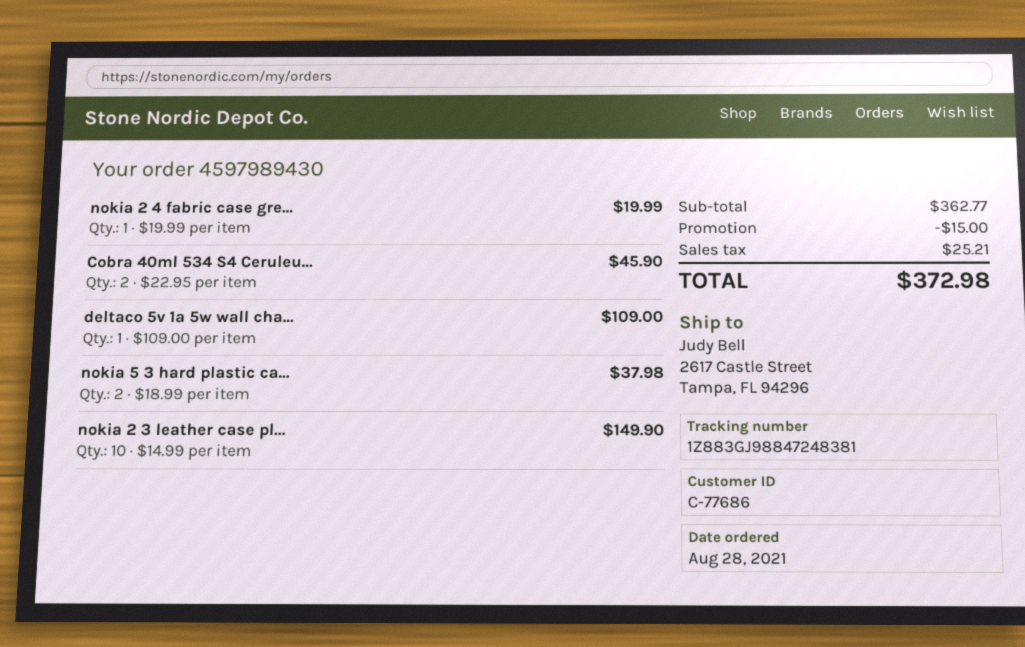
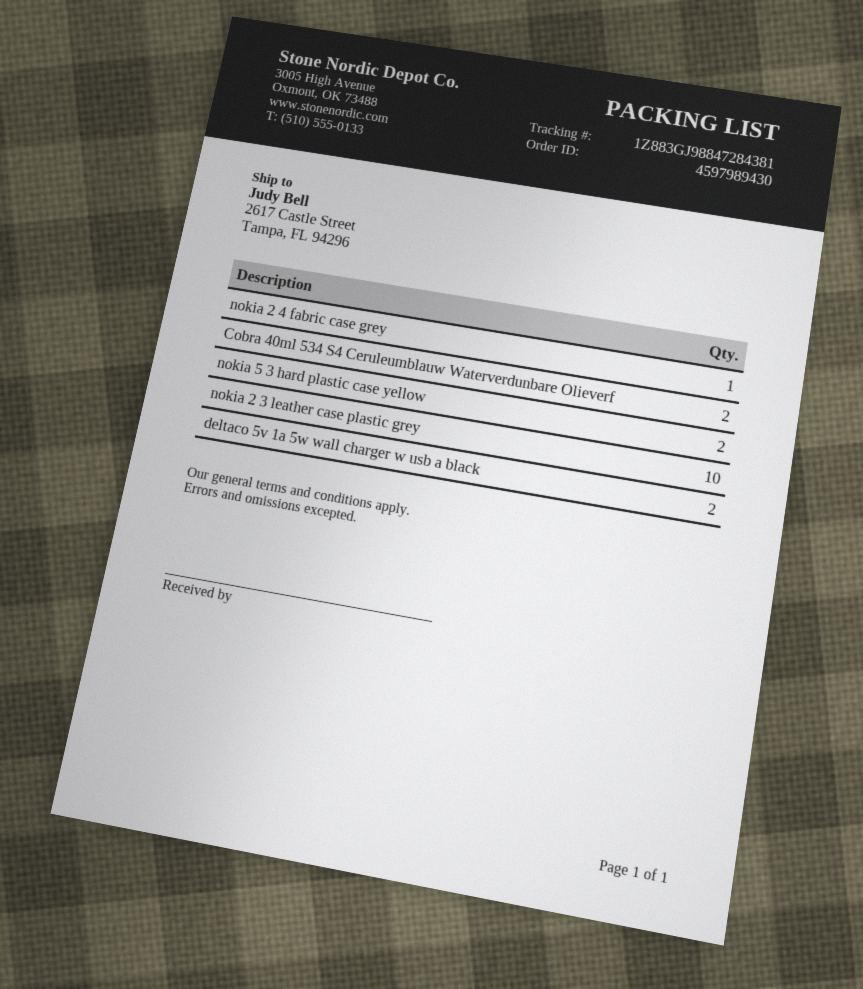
tracking number: 1Z883GJ98847248381 -> 1Z883GJ98847284381
deltaco 5v 1a 5w wall cha...: 1 -> 2

